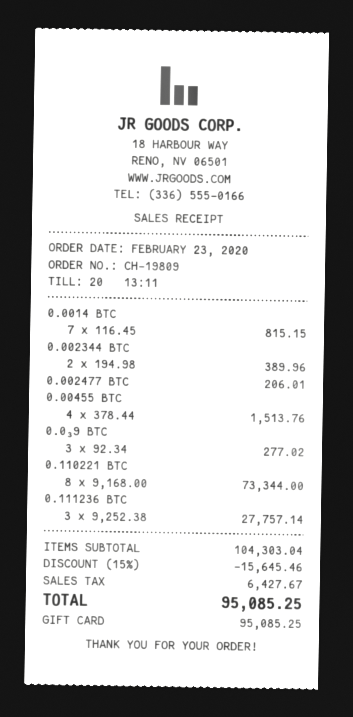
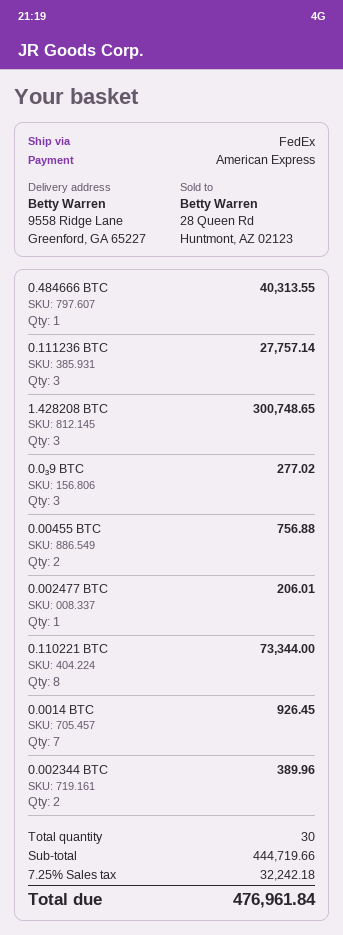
payment method: gift card -> American Express
0.0014 BTC: 7 for 815.15 -> 7 for 926.45
0.00455 BTC: 4 for 1513.76 -> 2 for 756.88
0.484666 BTC: none -> 1 for 40313.55
1.428208 BTC: none -> 3 for 300748.65
subtotal: 104303.04 -> 444719.66
discount: 15% = 15645.46 -> none
tax: 6427.67 -> 32242.18
total: 95085.25 -> 476961.84

